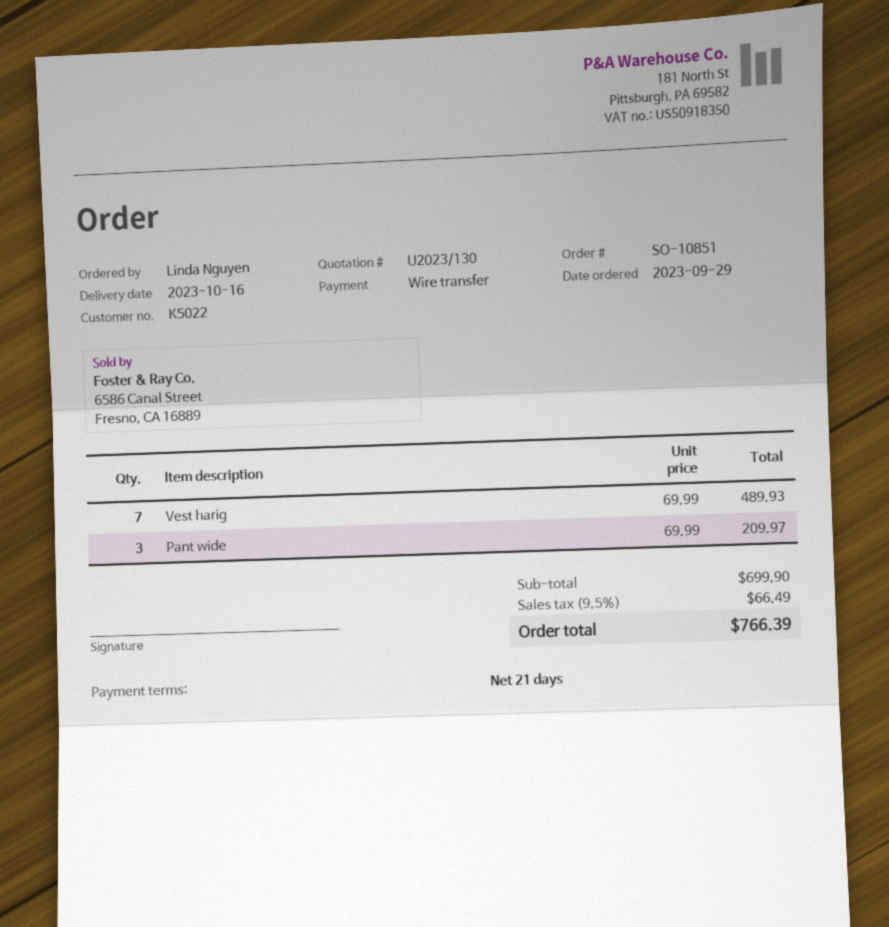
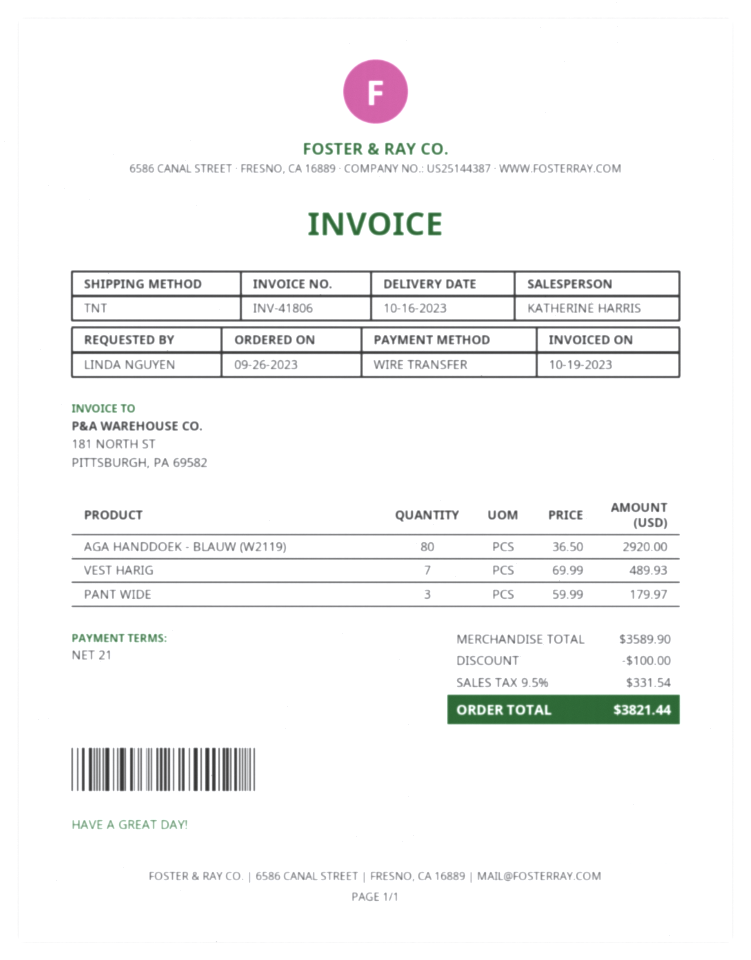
order date: 2023-09-29 -> 2023-09-26
Pant wide: 3 x 69.99 = 209.97 -> 3 x 59.99 = 179.97
AGA HANDDOEK - BLAUW (W2119): none -> 80 x 36.50 = 2920.00
subtotal: 699.90 -> 3589.90
discount: none -> 100.00
tax: 9.5% = 66.49 -> 9.5% = 331.54
total: 766.39 -> 3821.44

